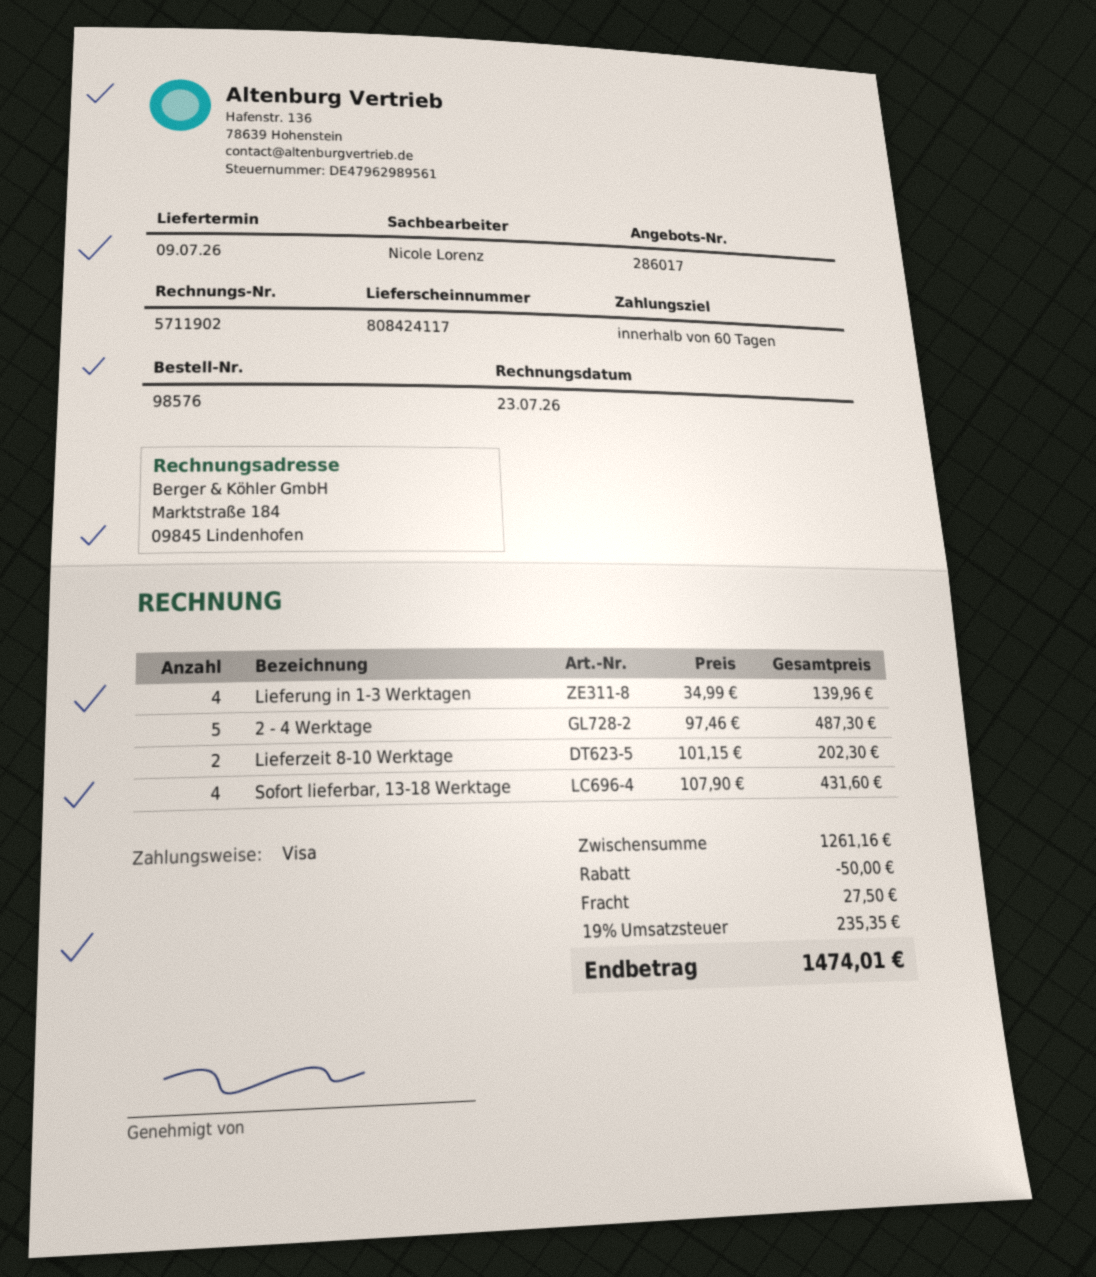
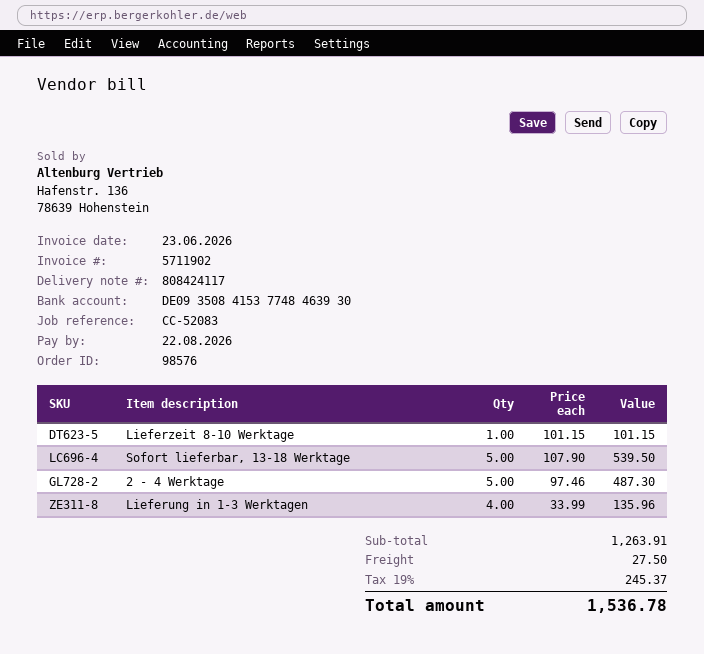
invoice date: 2026-07-23 -> 2026-06-23
Lieferung in 1-3 Werktagen: 4 x 34.99 = 139.96 -> 4 x 33.99 = 135.96
Lieferzeit 8-10 Werktage: 2 x 101.15 = 202.30 -> 1 x 101.15 = 101.15
Sofort lieferbar, 13-18 Werktage: 4 x 107.90 = 431.60 -> 5 x 107.90 = 539.50
subtotal: 1261.16 -> 1263.91
discount: 50.00 -> none
tax: 19% = 235.35 -> 19% = 245.37
total: 1474.01 -> 1536.78

